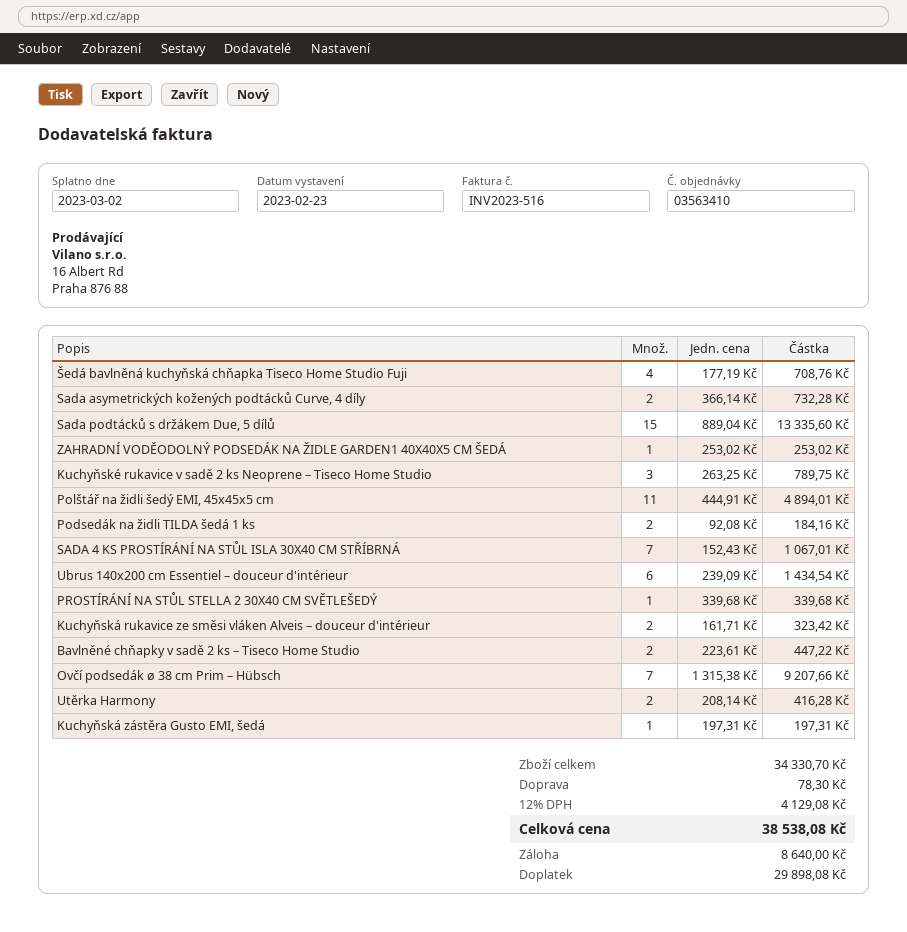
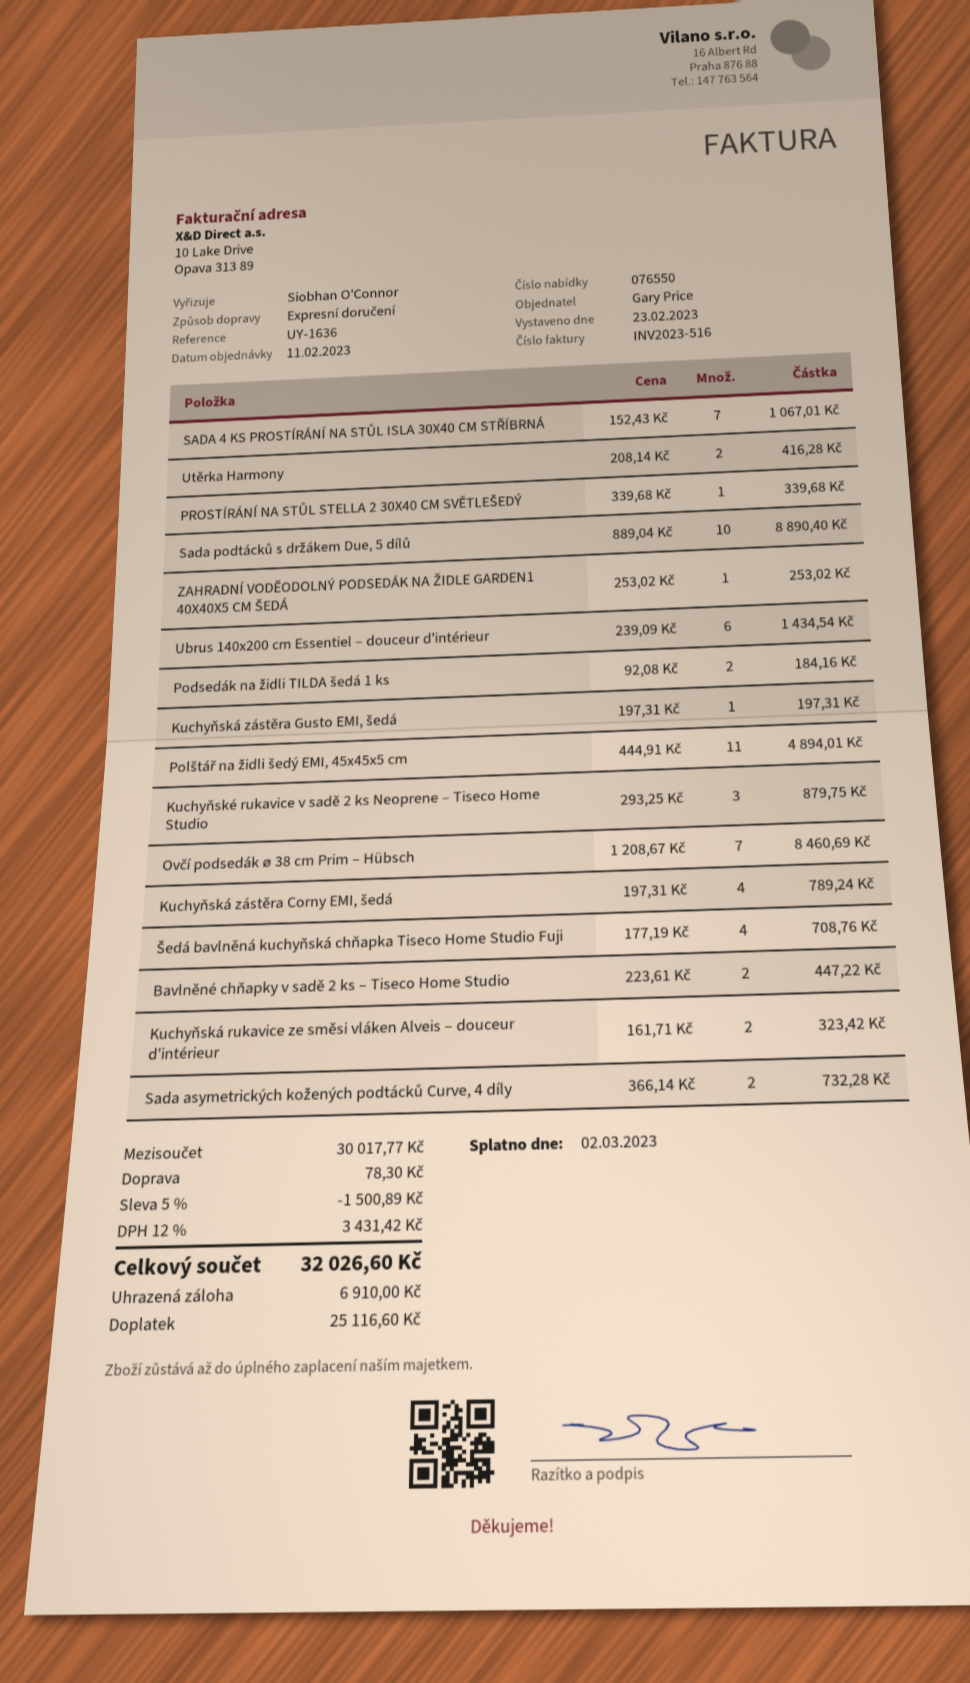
Sada podtácků s držákem Due, 5 dílů: 15 x 889.04 = 13335.60 -> 10 x 889.04 = 8890.40
Kuchyňské rukavice v sadě 2 ks Neoprene – Tiseco Home Studio: 3 x 263.25 = 789.75 -> 3 x 293.25 = 879.75
Ovčí podsedák ø 38 cm Prim – Hübsch: 7 x 1315.38 = 9207.66 -> 7 x 1208.67 = 8460.69
Kuchyňská zástěra Corny EMI, šedá: none -> 4 x 197.31 = 789.24
subtotal: 34330.70 -> 30017.77
discount: none -> 5% = 1500.89
tax: 12% = 4129.08 -> 12% = 3431.42
total: 38538.08 -> 32026.60
deposit: 8640.00 -> 6910.00
balance: 29898.08 -> 25116.60

